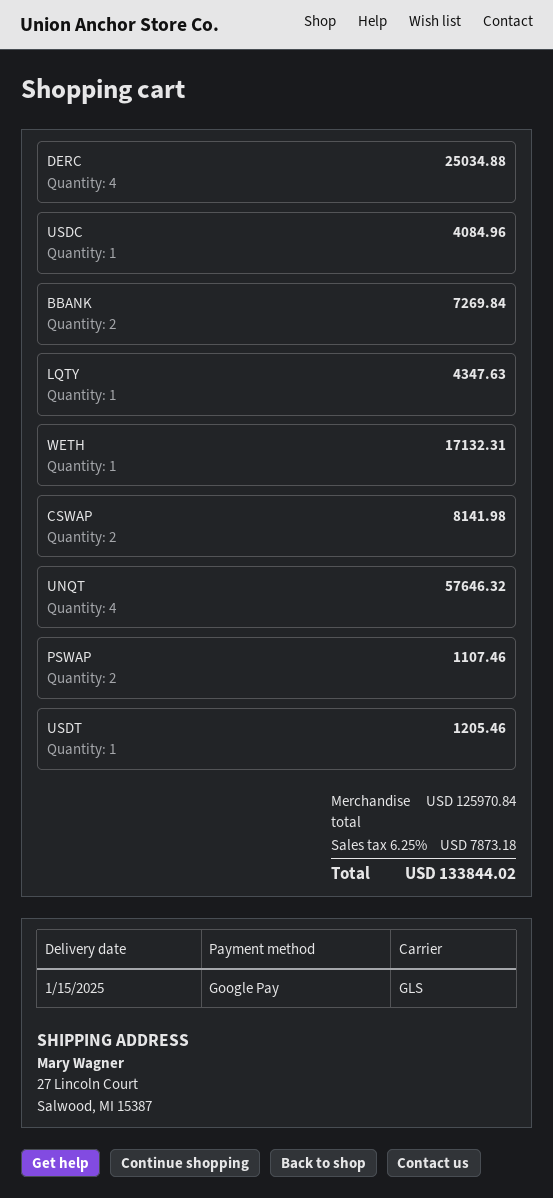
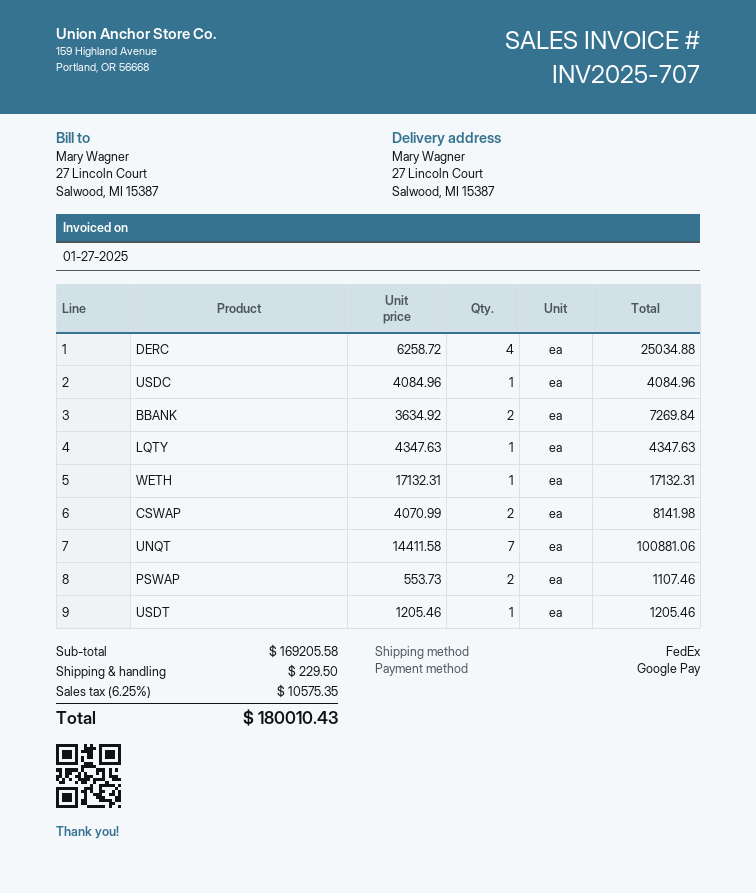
shipping method: GLS -> FedEx
UNQT: 4 for 57646.32 -> 7 for 100881.06
subtotal: 125970.84 -> 169205.58
shipping: none -> 229.50
tax: 6.25% = 7873.18 -> 6.25% = 10575.35
total: 133844.02 -> 180010.43

